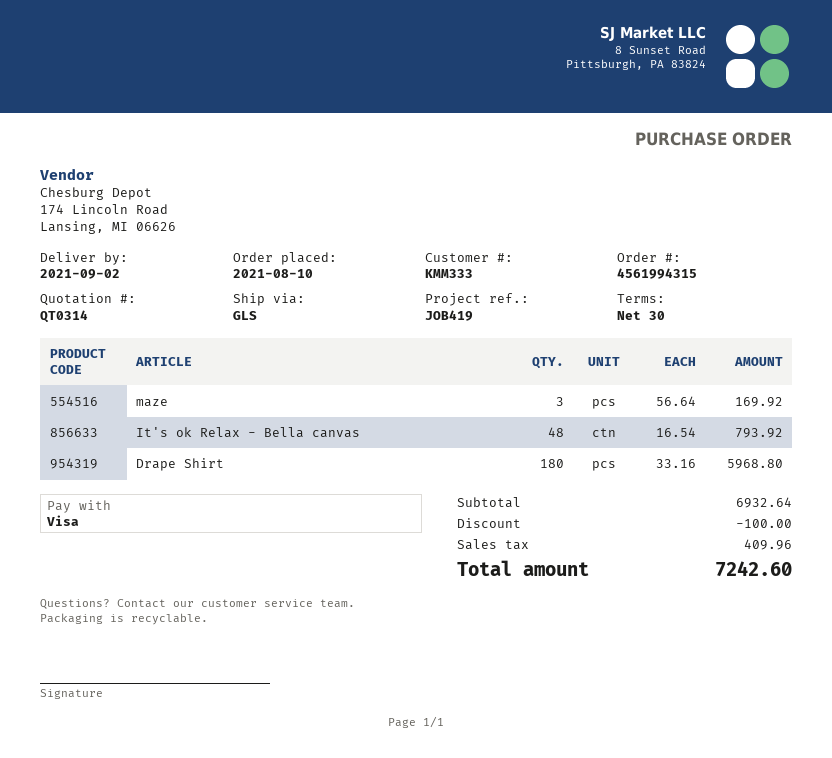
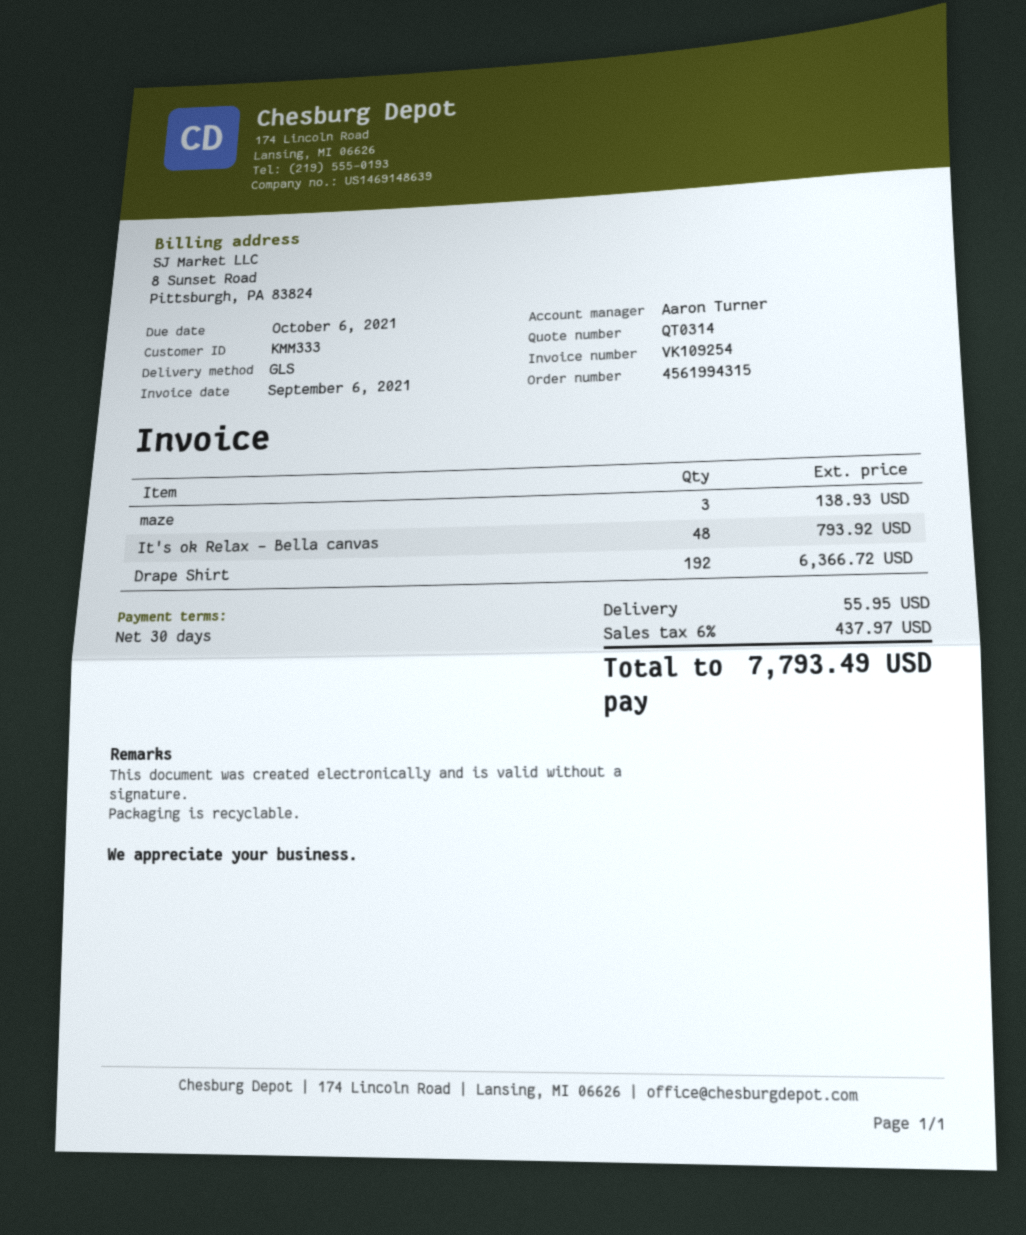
maze: 3 for 169.92 -> 3 for 138.93
Drape Shirt: 180 for 5968.80 -> 192 for 6366.72
discount: 100.00 -> none
shipping: none -> 55.95
tax: 409.96 -> 437.97
total: 7242.60 -> 7793.49

